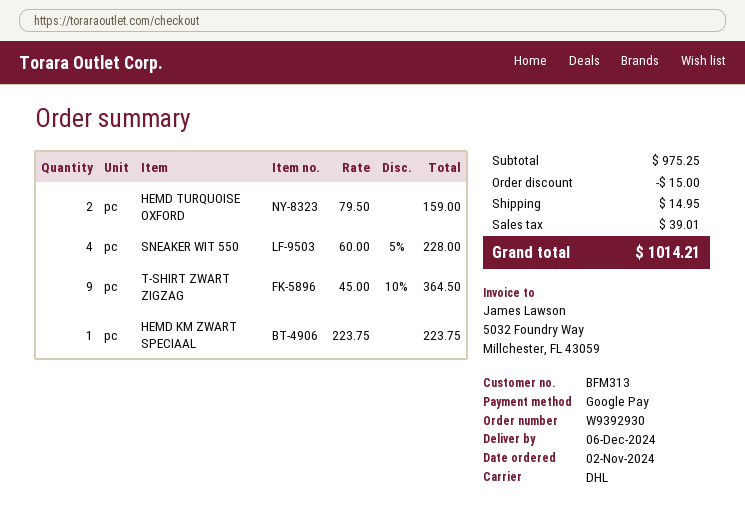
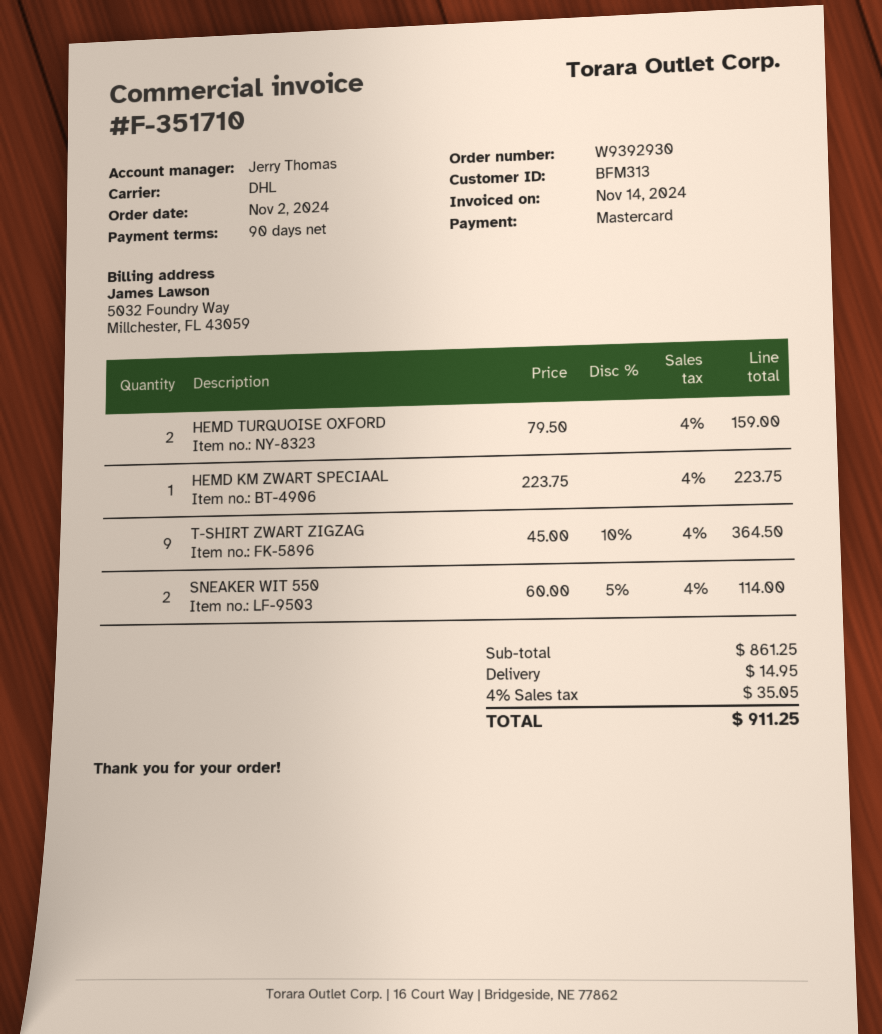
payment method: Google Pay -> Mastercard
SNEAKER WIT 550: 4 x 60.00 - 5% = 228.00 -> 2 x 60.00 - 5% = 114.00
subtotal: 975.25 -> 861.25
discount: 15.00 -> none
tax: 39.01 -> 35.05
total: 1014.21 -> 911.25

